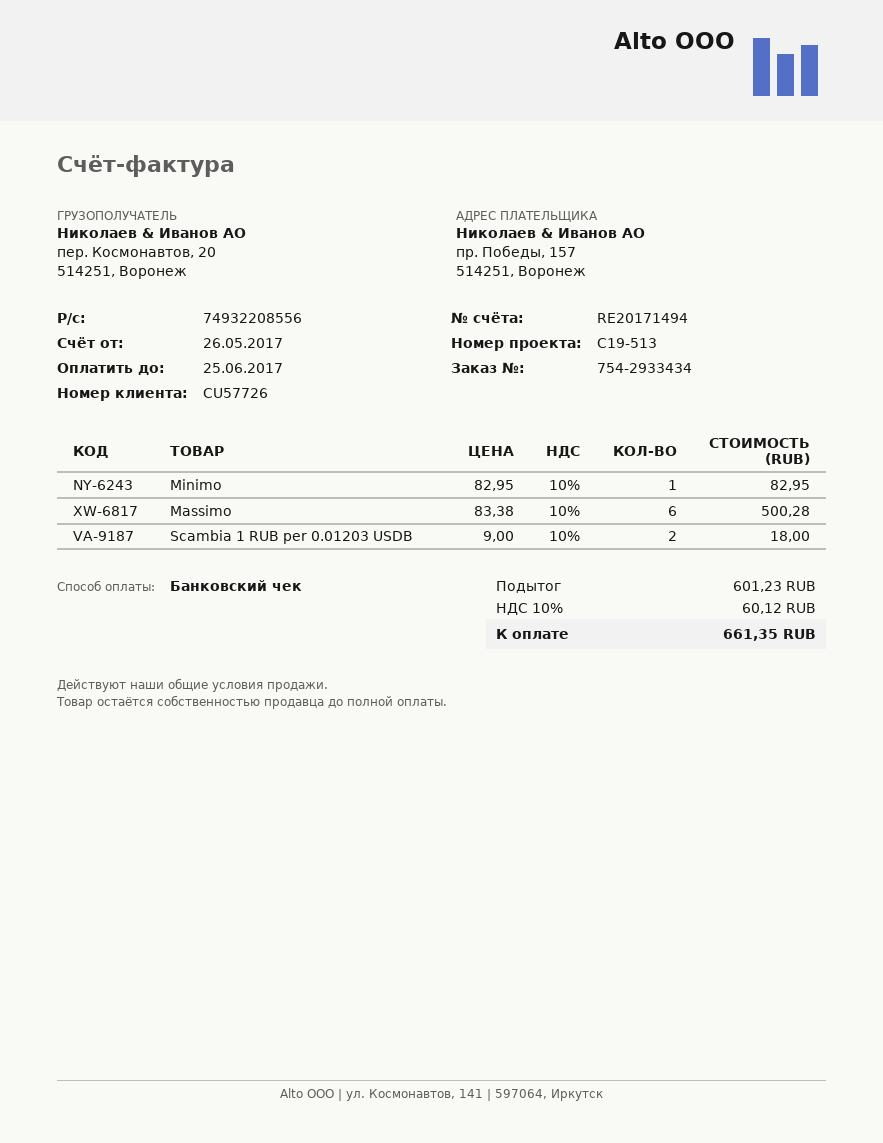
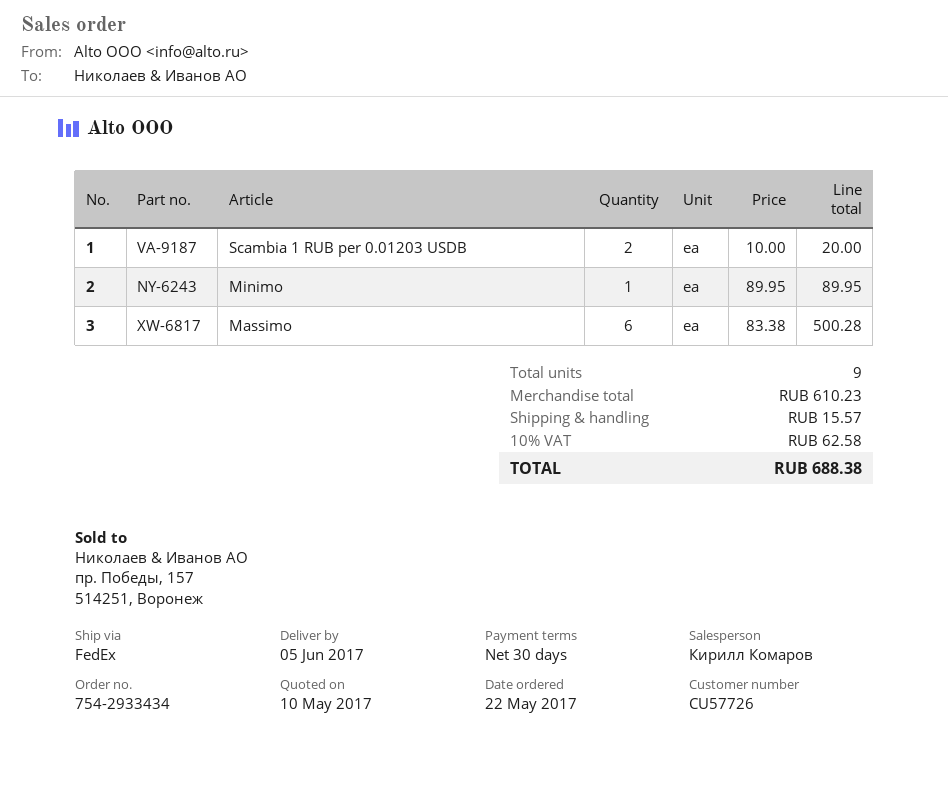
Minimo: 1 x 82.95 = 82.95 -> 1 x 89.95 = 89.95
Scambia 1 RUB per 0.01203 USDB: 2 x 9.00 = 18.00 -> 2 x 10.00 = 20.00
subtotal: 601.23 -> 610.23
shipping: none -> 15.57
tax: 10% = 60.12 -> 10% = 62.58
total: 661.35 -> 688.38

